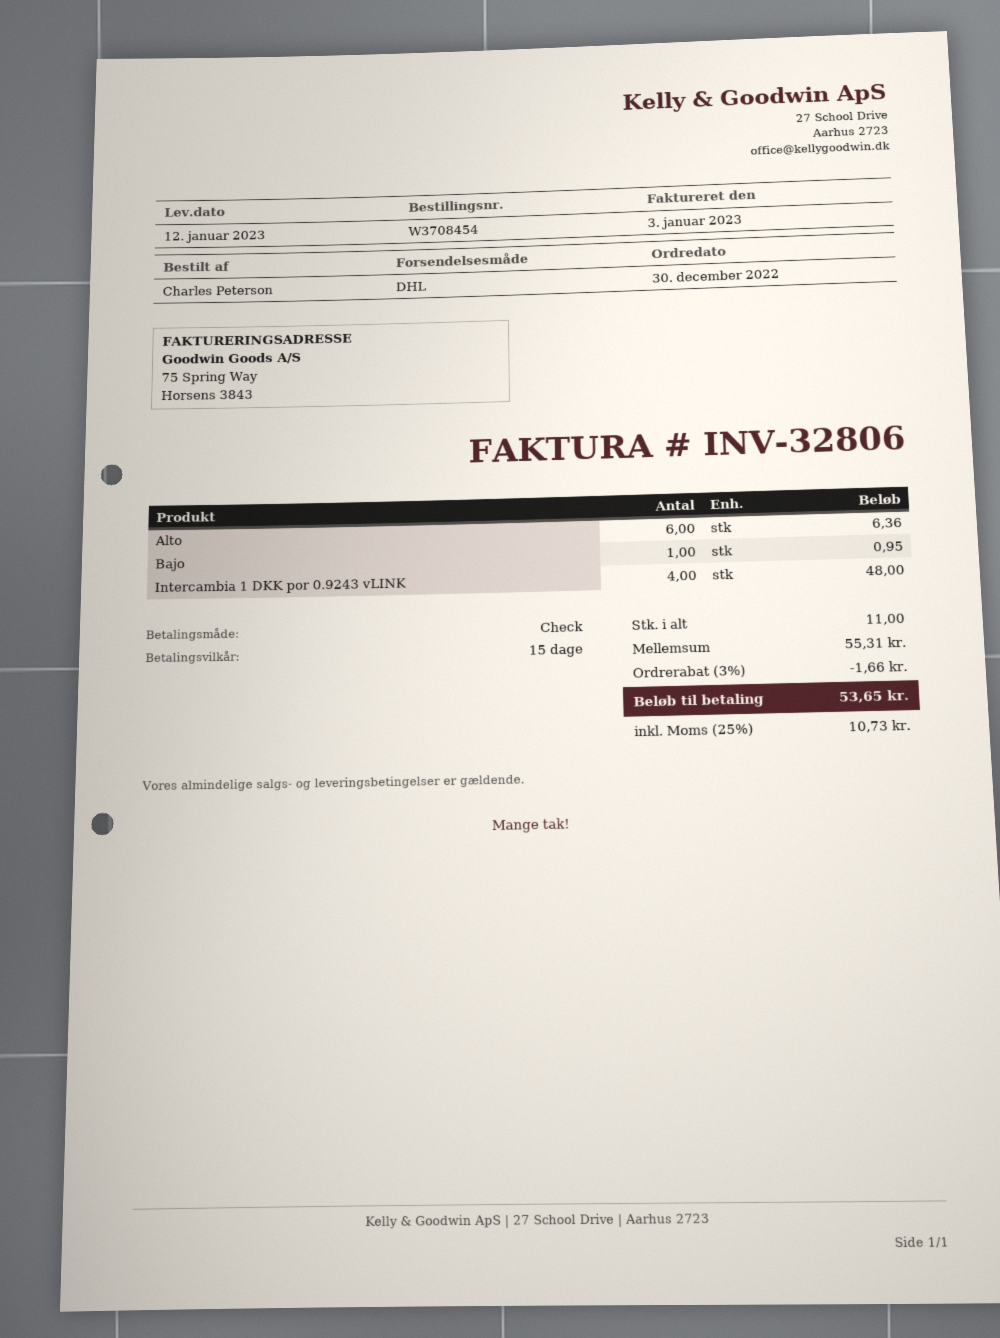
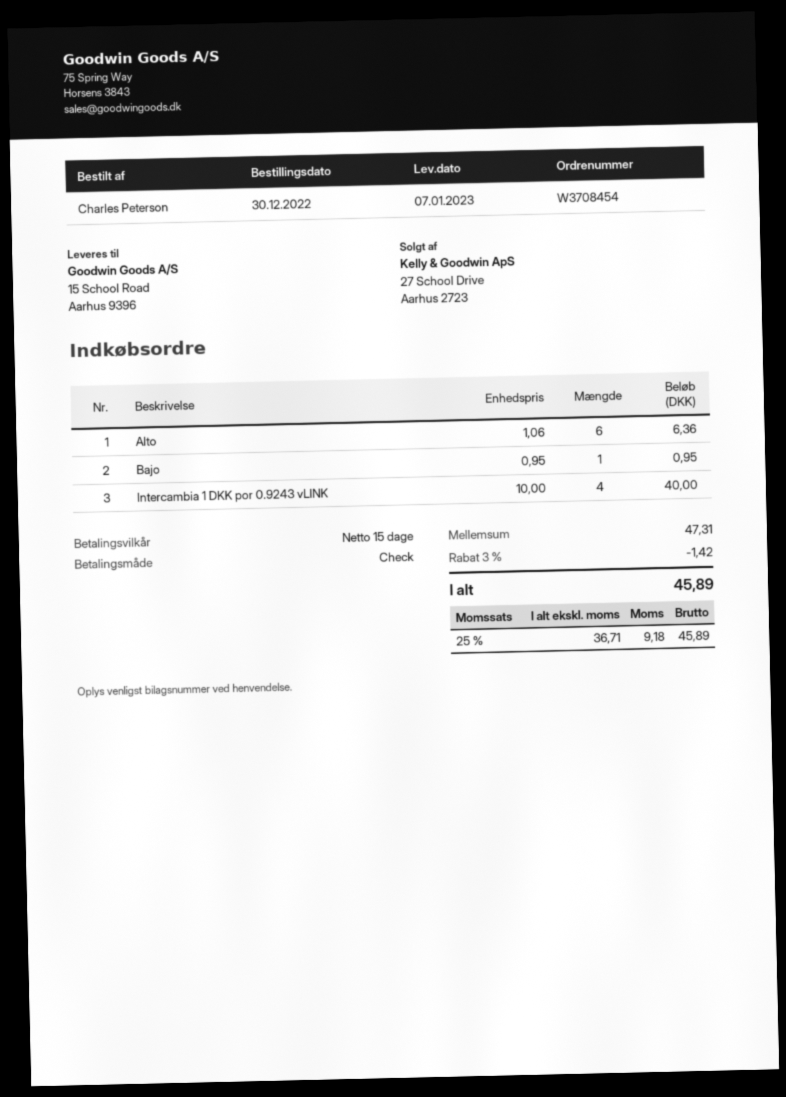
delivery date: 2023-01-12 -> 2023-01-07
Intercambia 1 DKK por 0.9243 vLINK: 4 for 48.00 -> 4 for 40.00
subtotal: 55.31 -> 47.31
discount: 3% = 1.66 -> 3% = 1.42
tax: 25% = 10.73 -> 25% = 9.18
total: 53.65 -> 45.89

